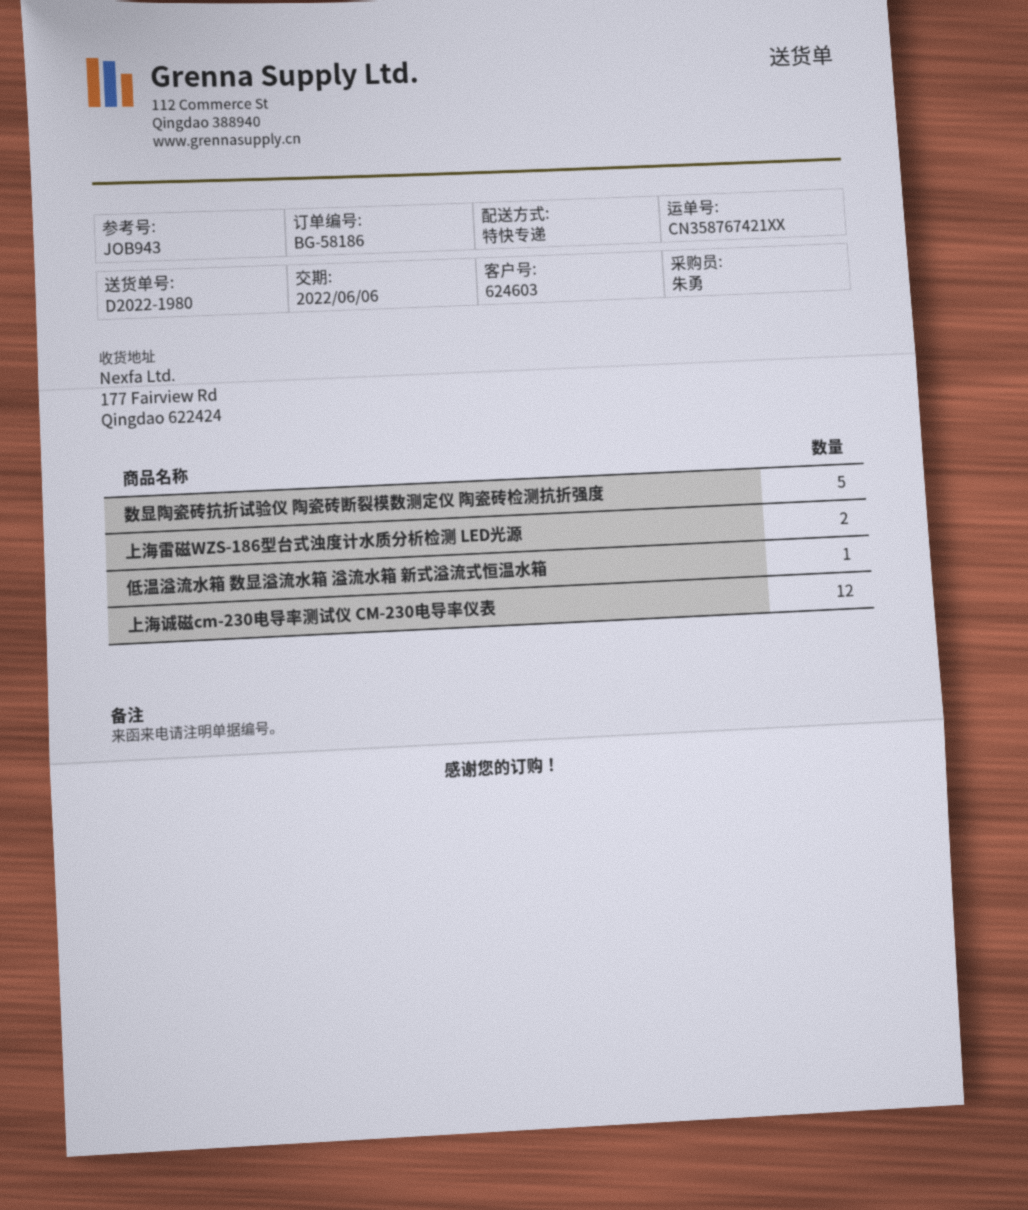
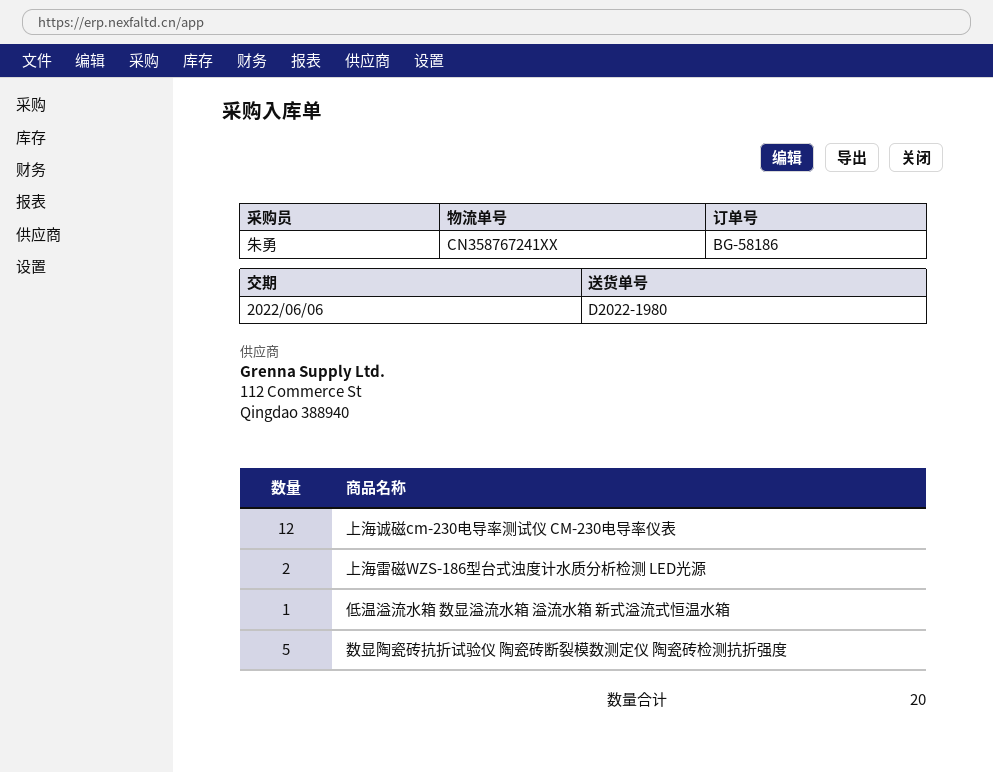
tracking number: CN358767421XX -> CN358767241XX

